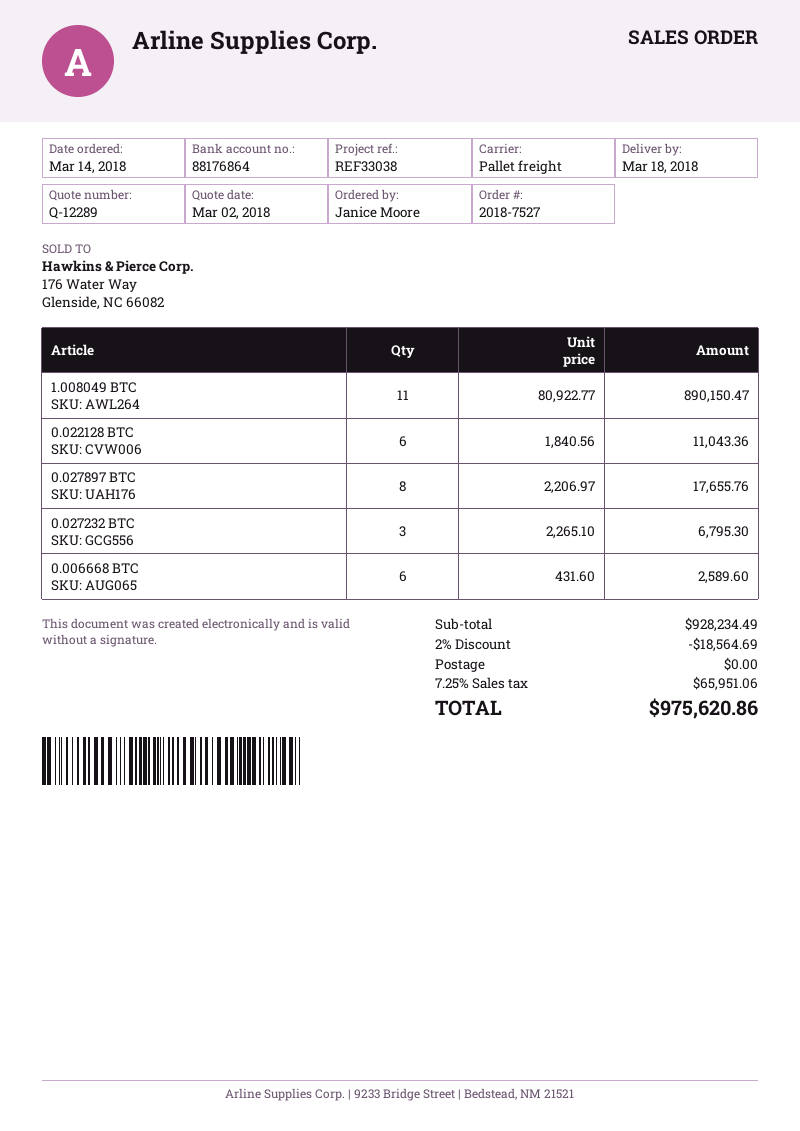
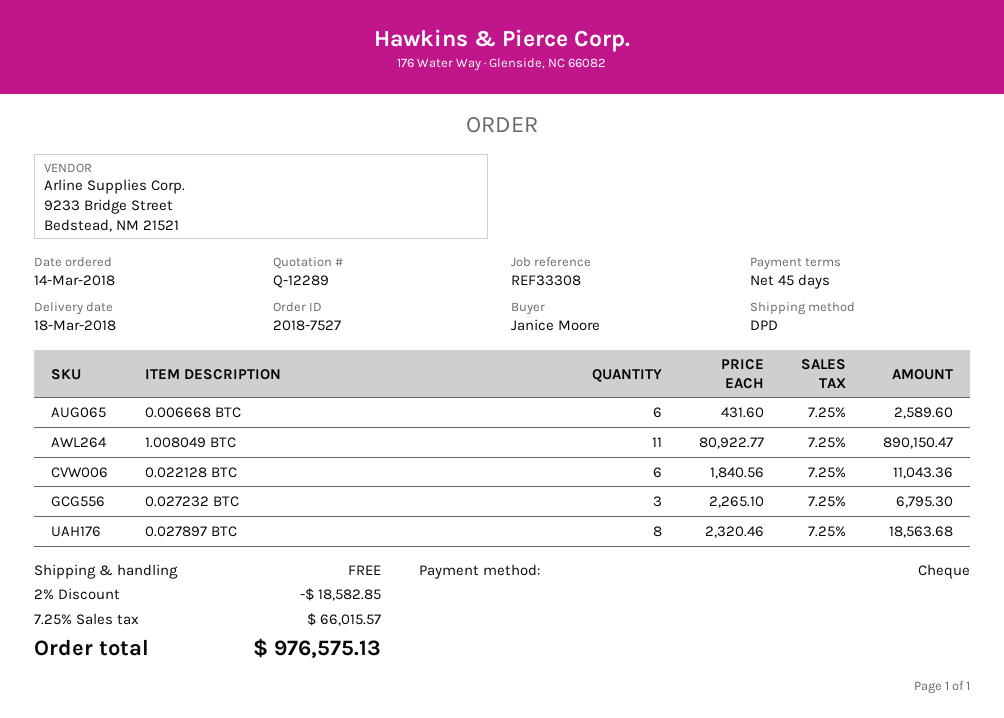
reference: REF33038 -> REF33308
shipping method: pallet freight -> DPD
0.027897 BTC: 8 x 2206.97 = 17655.76 -> 8 x 2320.46 = 18563.68
discount: 2% = 18564.69 -> 2% = 18582.85
tax: 7.25% = 65951.06 -> 7.25% = 66015.57
total: 975620.86 -> 976575.13

